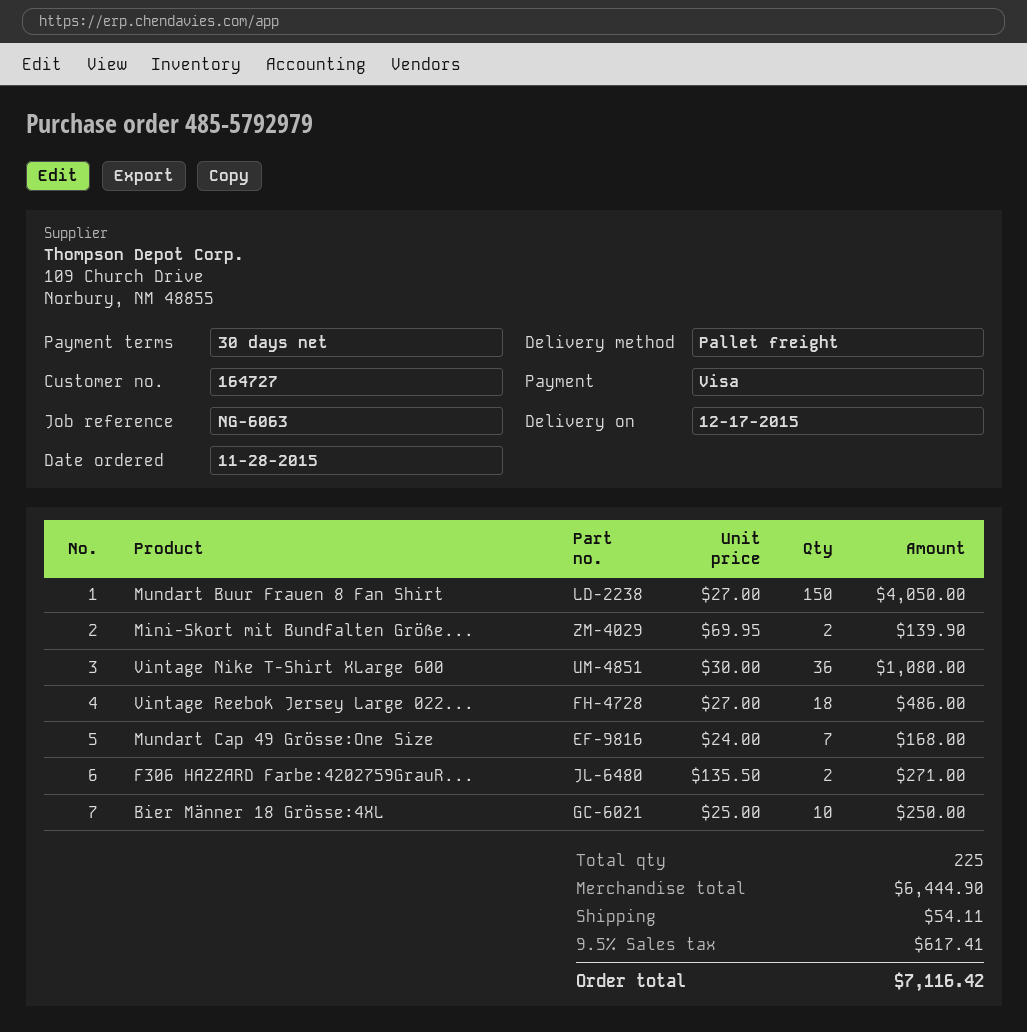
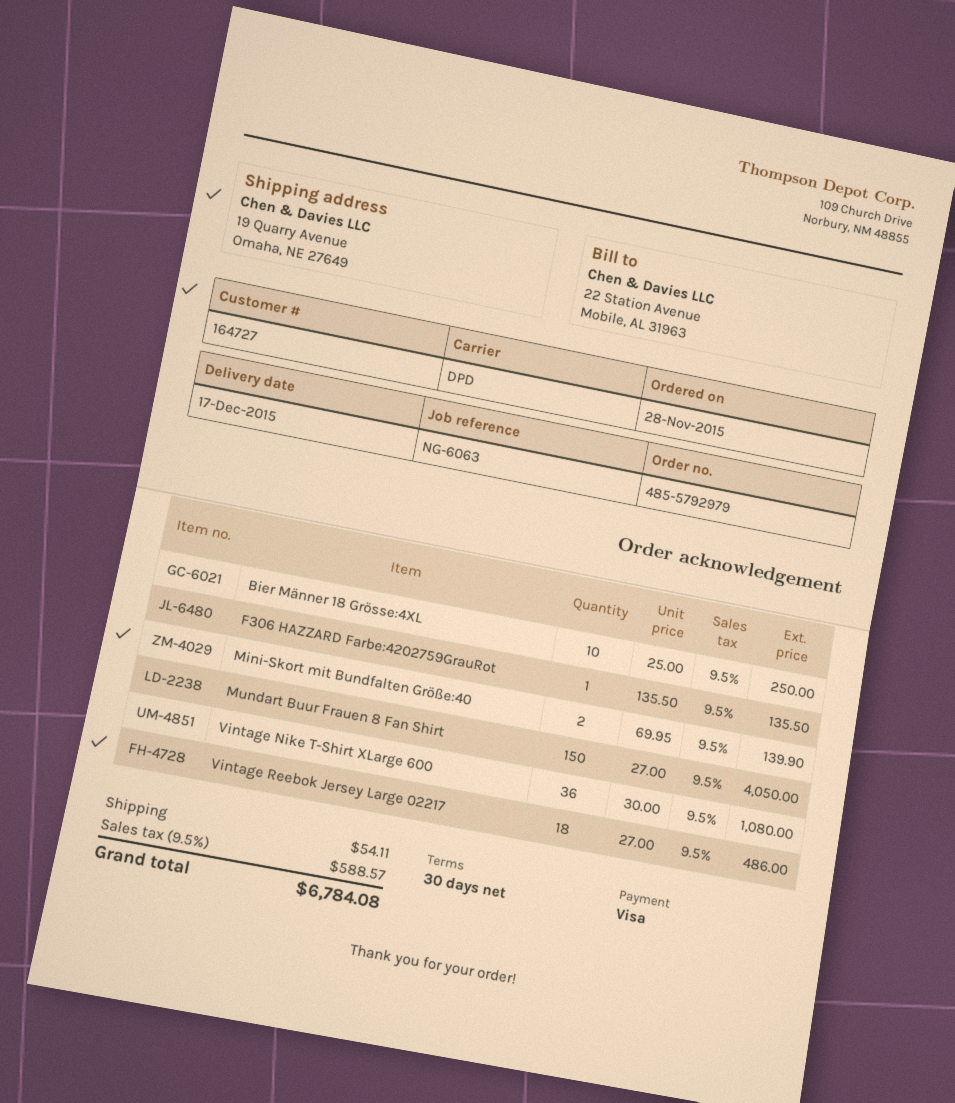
shipping method: pallet freight -> DPD
Mundart Cap 49 Grösse:One Size: 7 x 24.00 = 168.00 -> none
F306 HAZZARD Farbe:4202759GrauR...: 2 x 135.50 = 271.00 -> 1 x 135.50 = 135.50
tax: 9.5% = 617.41 -> 9.5% = 588.57
total: 7116.42 -> 6784.08

